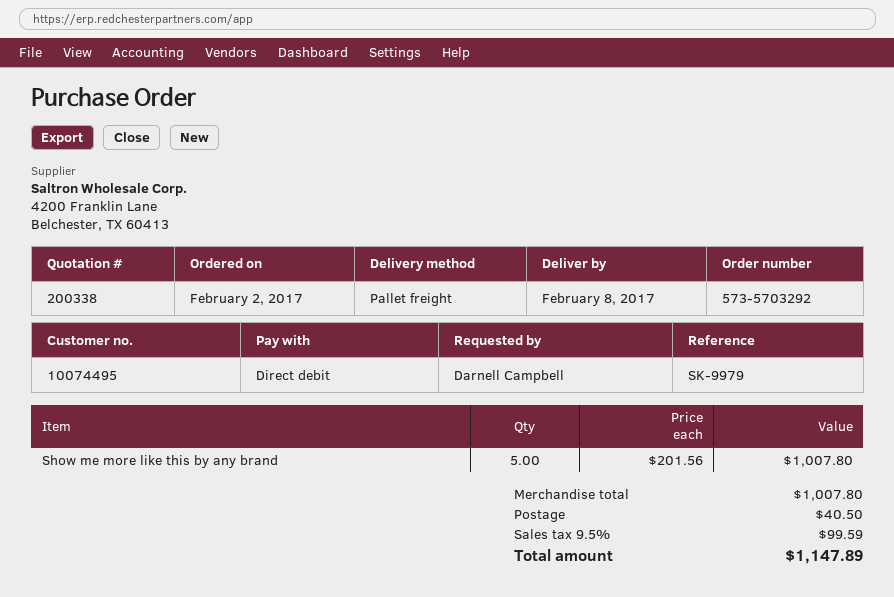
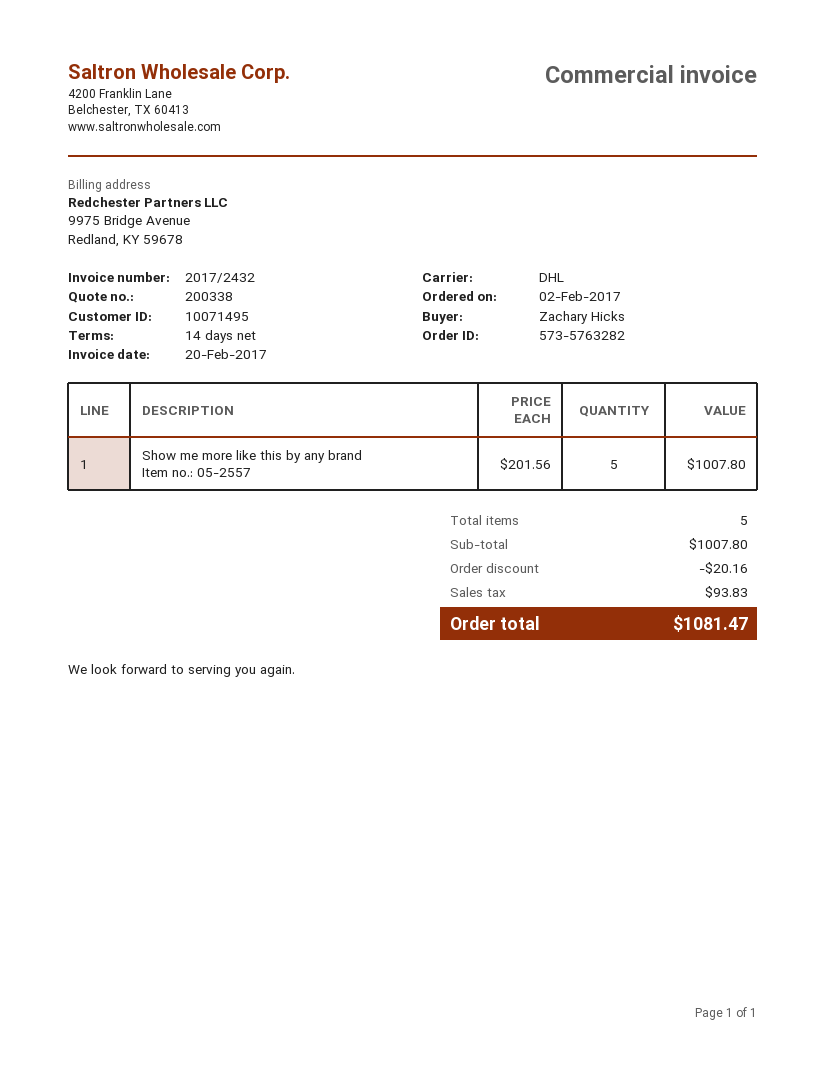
order number: 573-5703292 -> 573-5763282
customer number: 10074495 -> 10071495
ordered by: Darnell Campbell -> Zachary Hicks
shipping method: pallet freight -> DHL
discount: none -> 20.16
shipping: 40.50 -> none
tax: 99.59 -> 93.83
total: 1147.89 -> 1081.47

